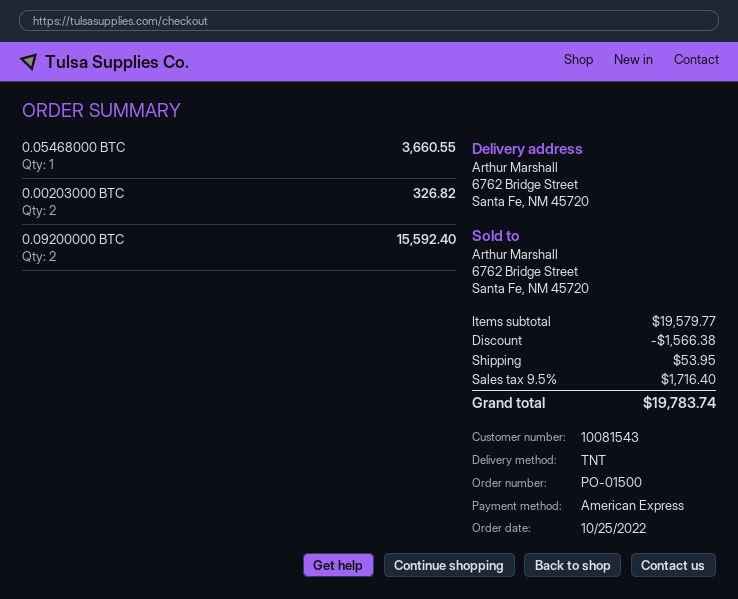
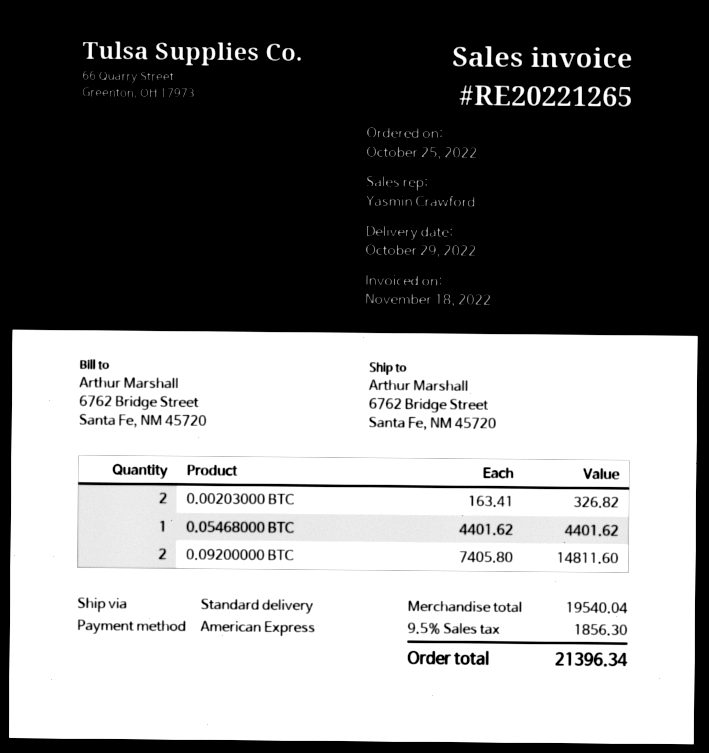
shipping method: TNT -> standard
0.05468000 BTC: 1 for 3660.55 -> 1 for 4401.62
0.09200000 BTC: 2 for 15592.40 -> 2 for 14811.60
subtotal: 19579.77 -> 19540.04
discount: 1566.38 -> none
shipping: 53.95 -> none
tax: 9.5% = 1716.40 -> 9.5% = 1856.30
total: 19783.74 -> 21396.34

